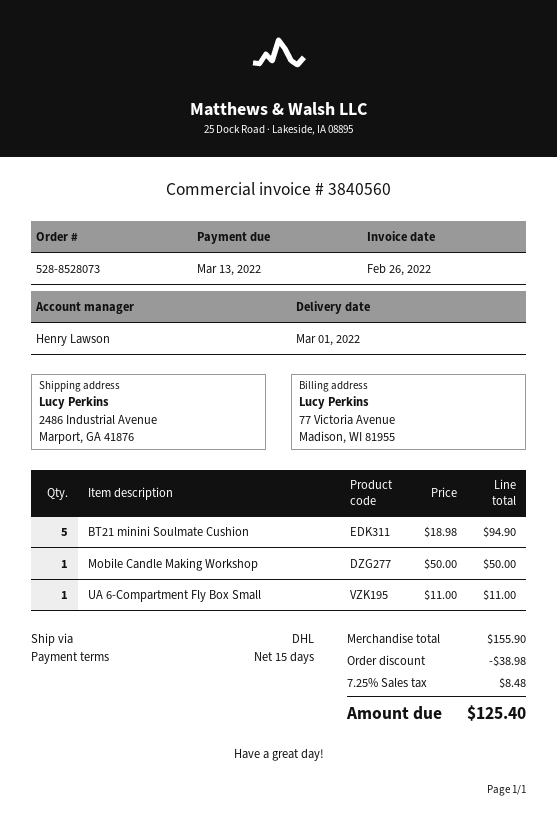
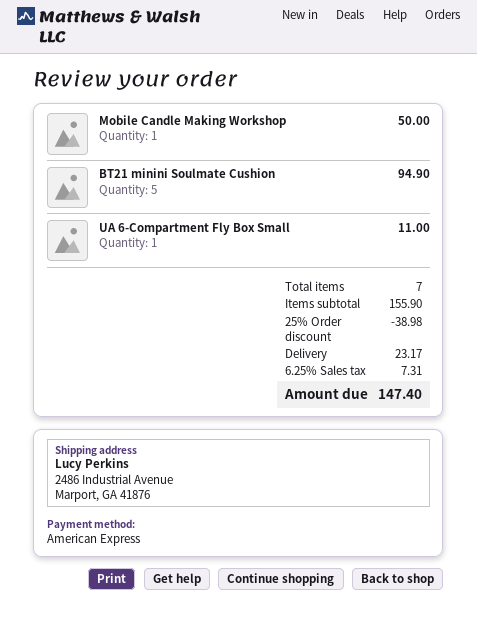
shipping: none -> 23.17
tax: 7.25% = 8.48 -> 6.25% = 7.31
total: 125.40 -> 147.40

